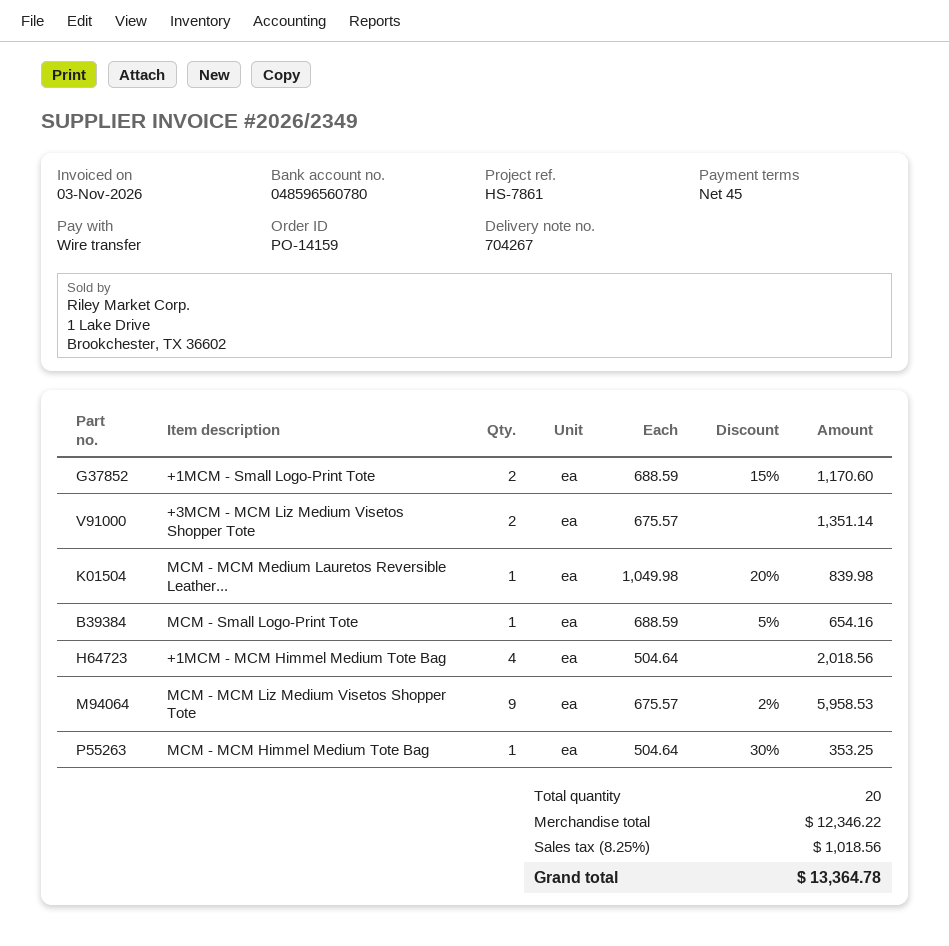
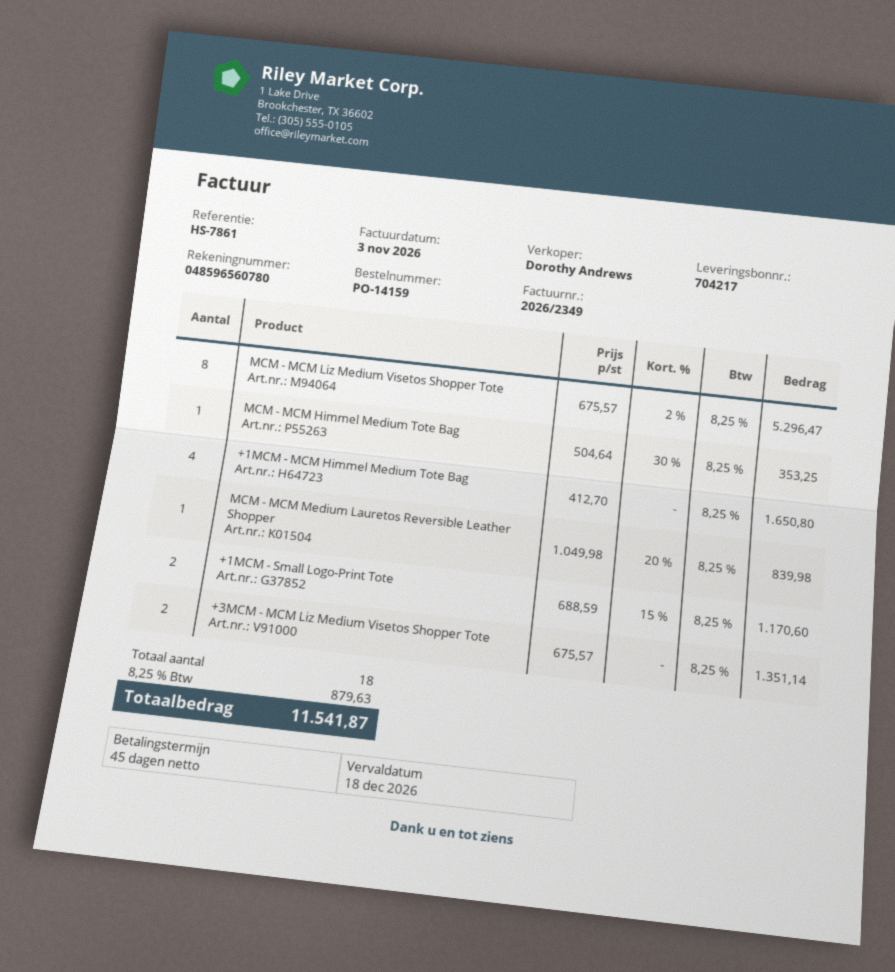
delivery note number: 704267 -> 704217
MCM - Small Logo-Print Tote: 1 x 688.59 - 5% = 654.16 -> none
+1MCM - MCM Himmel Medium Tote Bag: 4 x 504.64 = 2018.56 -> 4 x 412.70 = 1650.80
MCM - MCM Liz Medium Visetos Shopper Tote: 9 x 675.57 - 2% = 5958.53 -> 8 x 675.57 - 2% = 5296.47
total quantity: 20 -> 18
tax: 8.25% = 1018.56 -> 8.25% = 879.63
total: 13364.78 -> 11541.87

